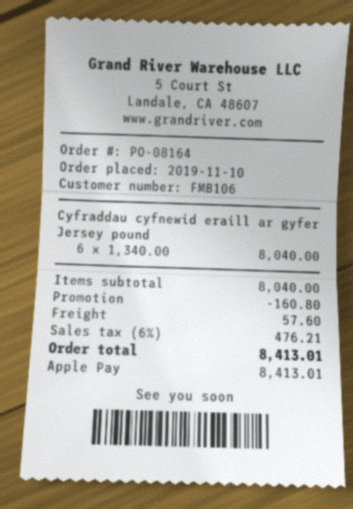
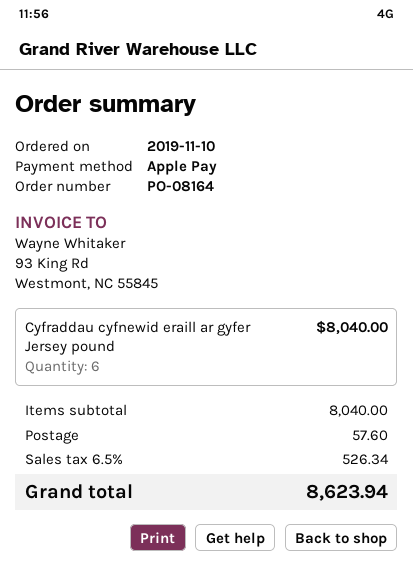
discount: 160.80 -> none
tax: 6% = 476.21 -> 6.5% = 526.34
total: 8413.01 -> 8623.94

